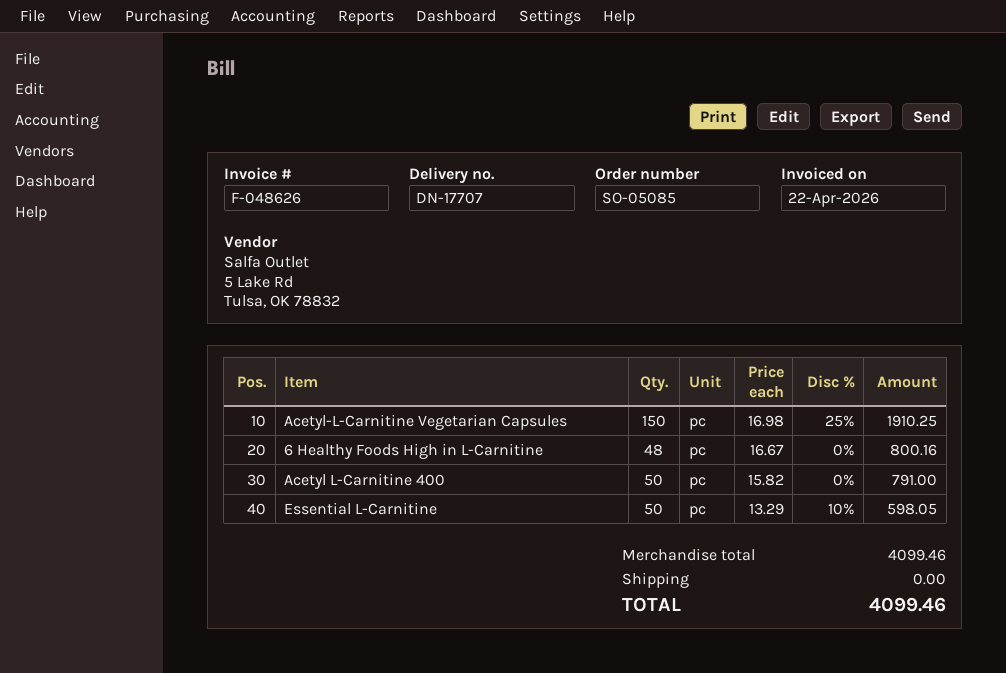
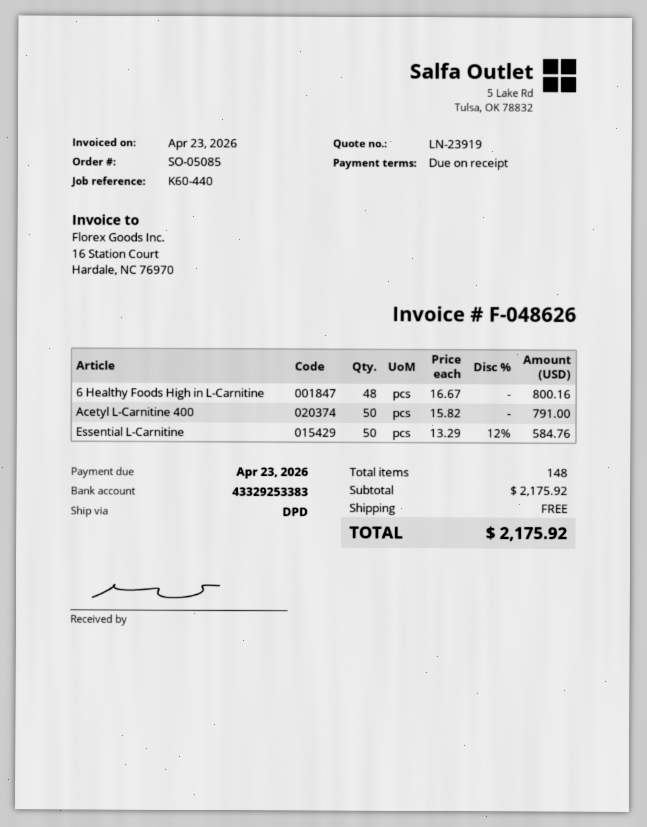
invoice date: 2026-04-22 -> 2026-04-23
Acetyl-L-Carnitine Vegetarian Capsules: 150 x 16.98 - 25% = 1910.25 -> none
Essential L-Carnitine: 50 x 13.29 - 10% = 598.05 -> 50 x 13.29 - 12% = 584.76
subtotal: 4099.46 -> 2175.92
total: 4099.46 -> 2175.92

